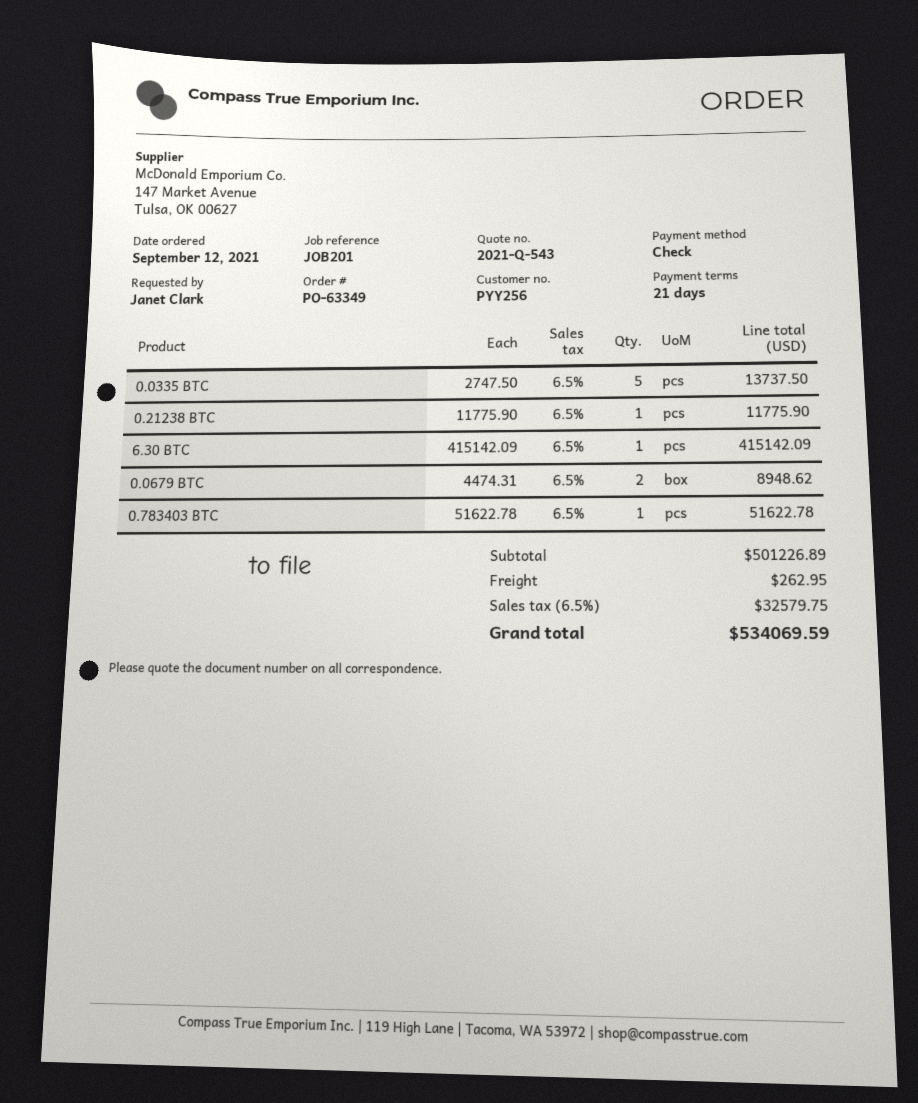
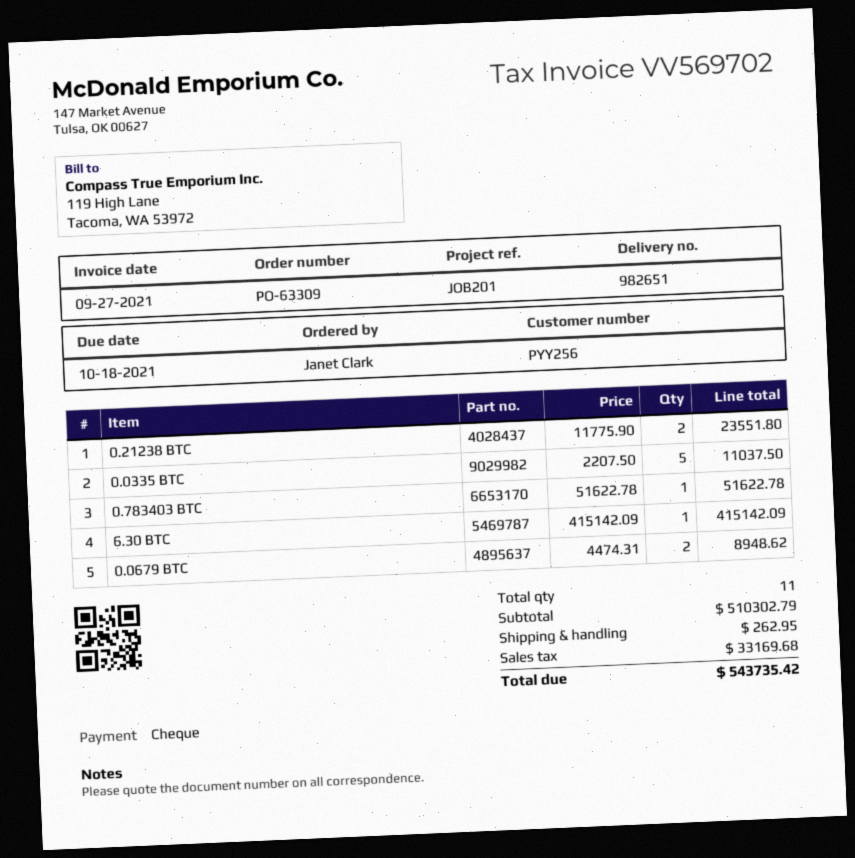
order number: PO-63349 -> PO-63309
0.0335 BTC: 5 x 2747.50 = 13737.50 -> 5 x 2207.50 = 11037.50
0.21238 BTC: 1 x 11775.90 = 11775.90 -> 2 x 11775.90 = 23551.80
subtotal: 501226.89 -> 510302.79
tax: 32579.75 -> 33169.68
total: 534069.59 -> 543735.42

